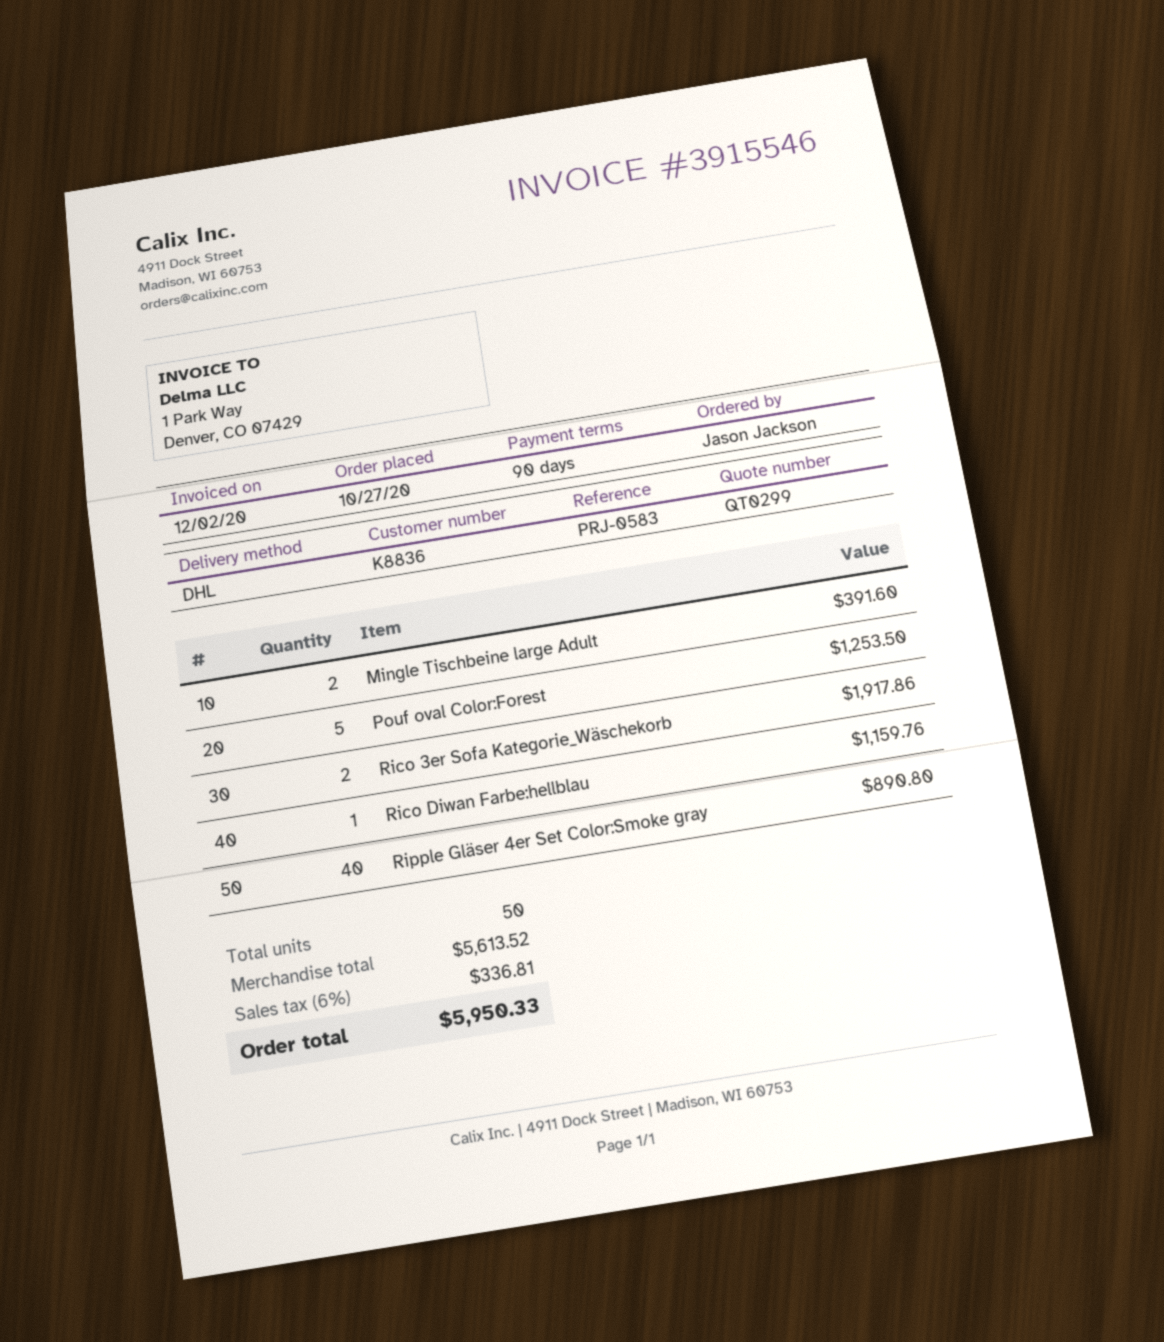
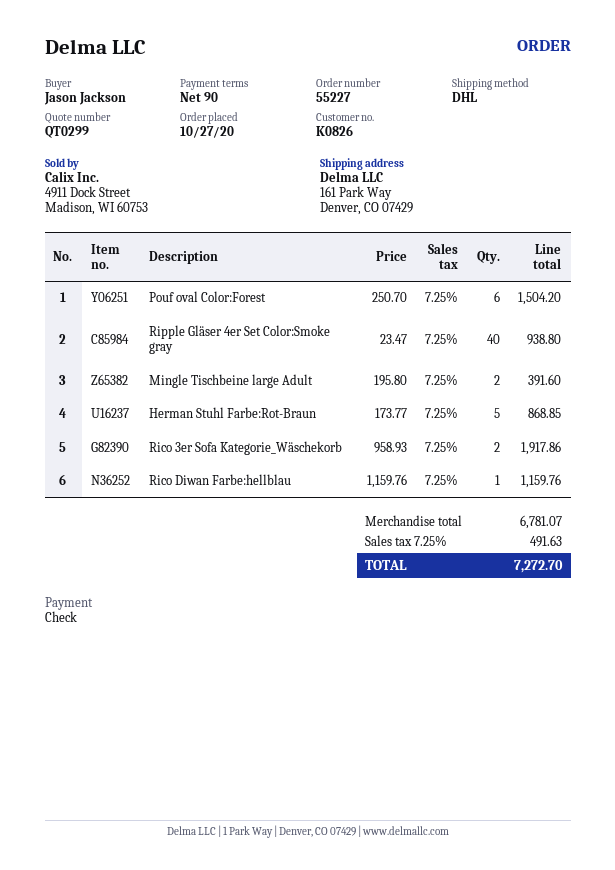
customer number: K8836 -> K0826
Pouf oval Color:Forest: 5 for 1253.50 -> 6 for 1504.20
Ripple Gläser 4er Set Color:Smoke gray: 40 for 890.80 -> 40 for 938.80
Herman Stuhl Farbe:Rot-Braun: none -> 5 for 868.85
subtotal: 5613.52 -> 6781.07
tax: 6% = 336.81 -> 7.25% = 491.63
total: 5950.33 -> 7272.70

